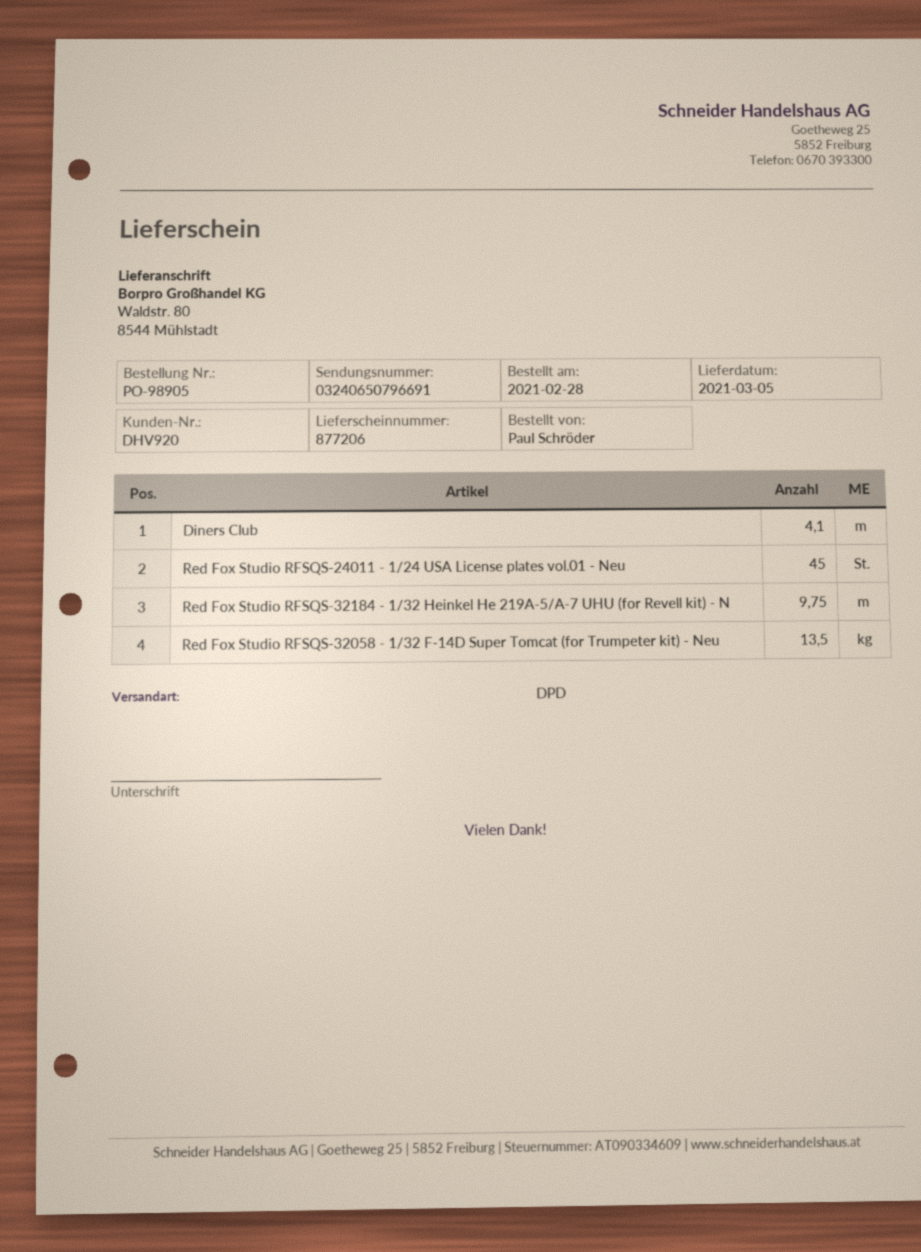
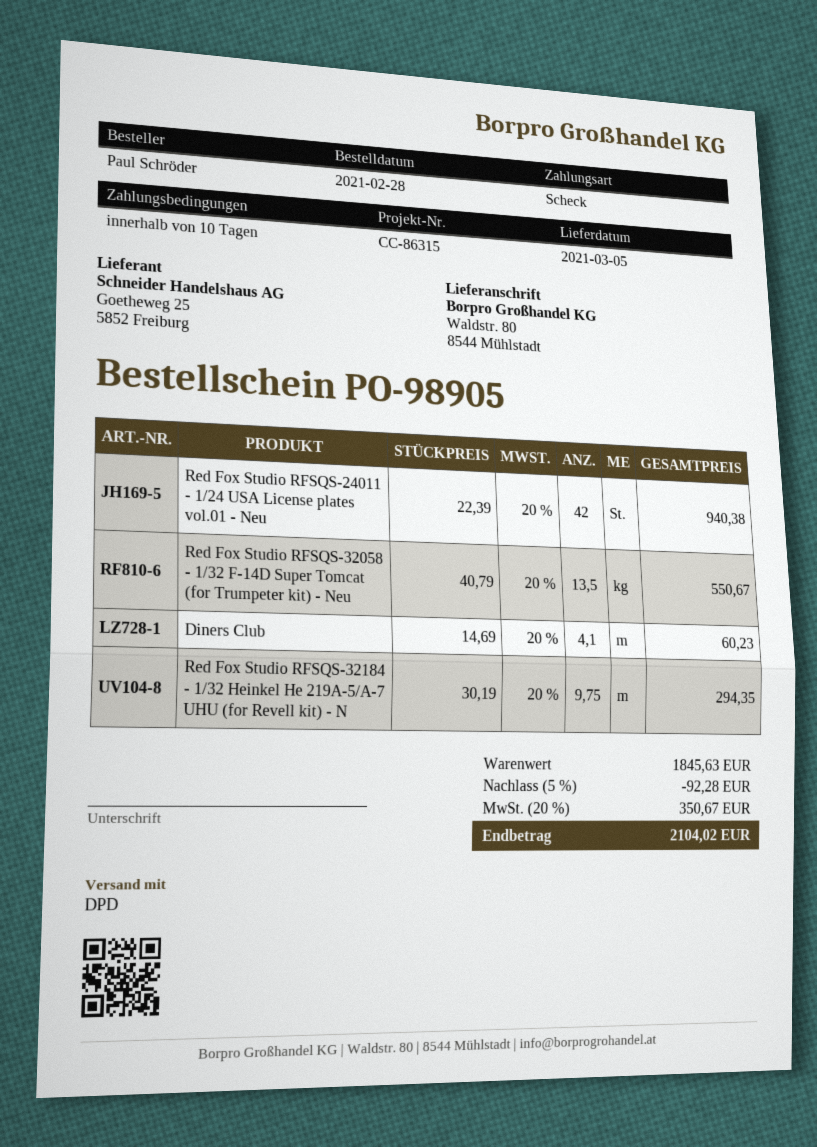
Red Fox Studio RFSQS-24011 - 1/24 USA License plates vol.01 - Neu: 45 -> 42

